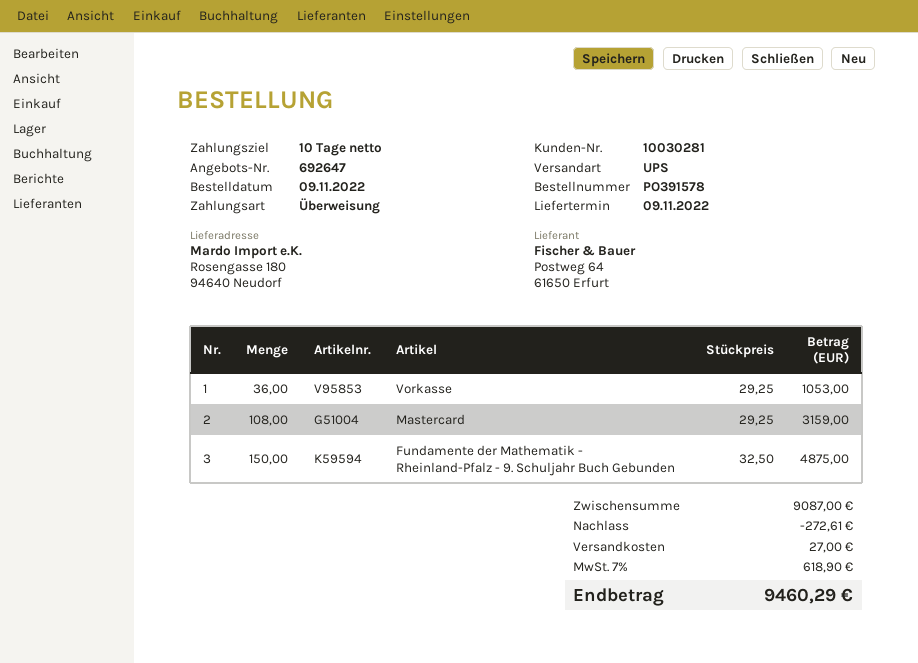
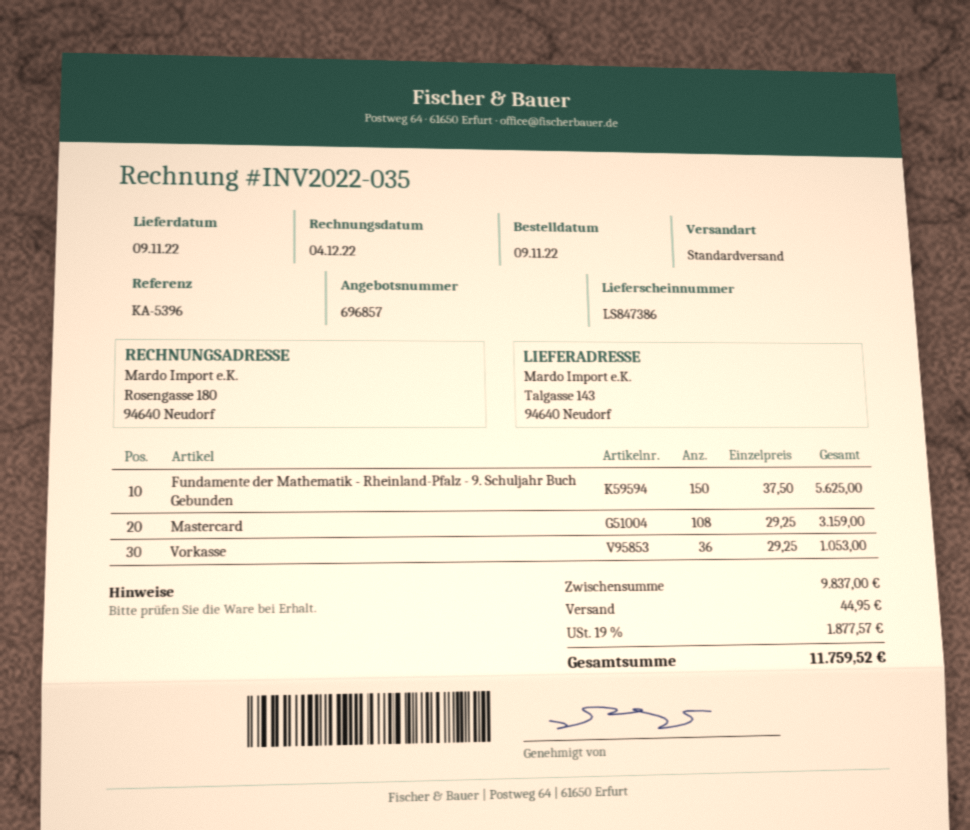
quote number: 692647 -> 696857
shipping method: UPS -> standard
ship to: Rosengasse 180, 94640 Neudorf -> Talgasse 143, 94640 Neudorf
Fundamente der Mathematik - Rheinland-Pfalz - 9. Schuljahr Buch Gebunden: 150 x 32.50 = 4875.00 -> 150 x 37.50 = 5625.00
subtotal: 9087.00 -> 9837.00
discount: 272.61 -> none
shipping: 27.00 -> 44.95
tax: 7% = 618.90 -> 19% = 1877.57
total: 9460.29 -> 11759.52

